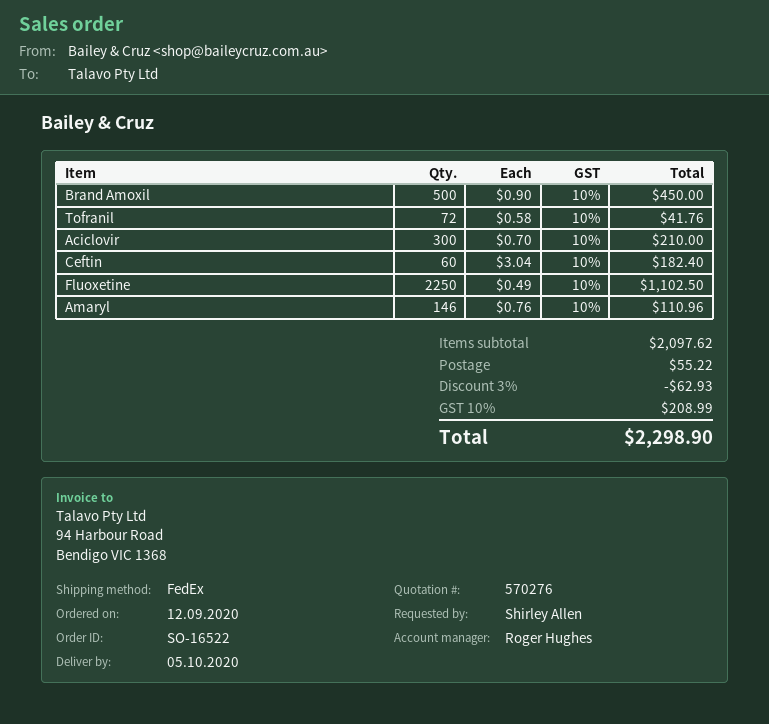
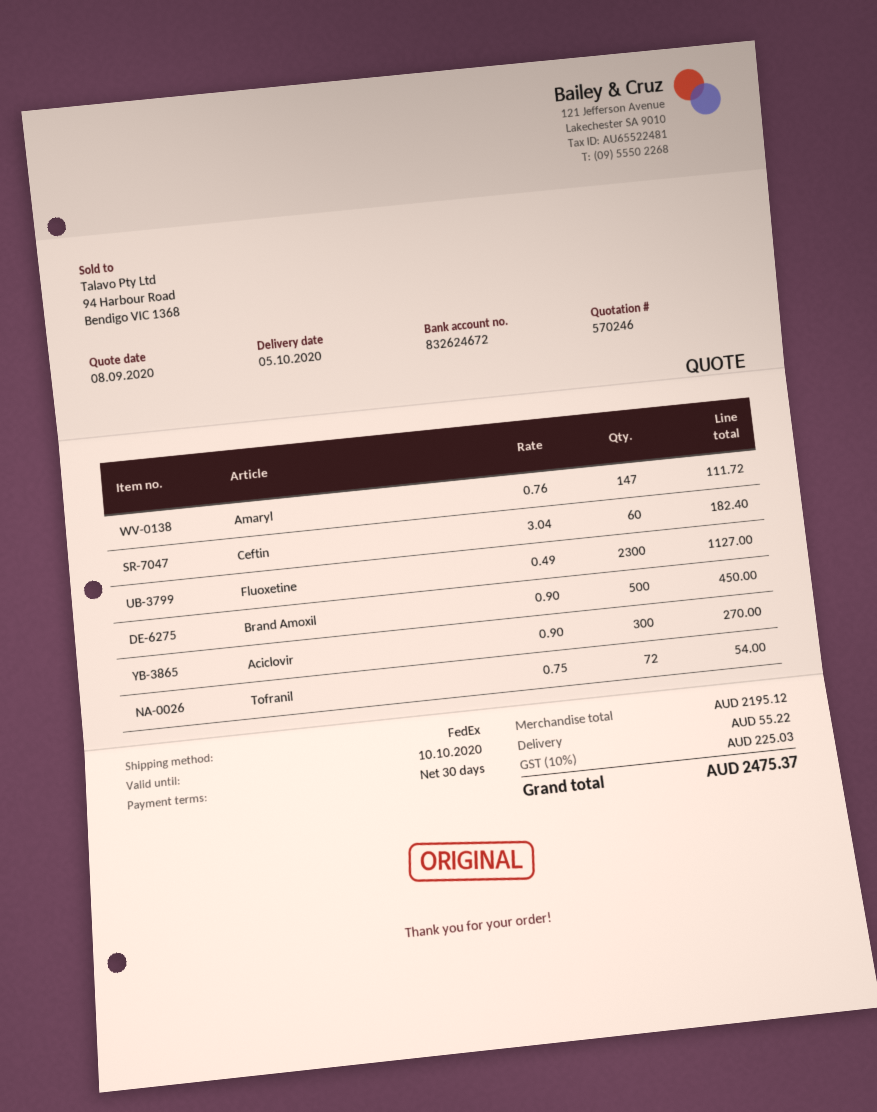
quote number: 570276 -> 570246
Tofranil: 72 x 0.58 = 41.76 -> 72 x 0.75 = 54.00
Aciclovir: 300 x 0.70 = 210.00 -> 300 x 0.90 = 270.00
Fluoxetine: 2250 x 0.49 = 1102.50 -> 2300 x 0.49 = 1127.00
Amaryl: 146 x 0.76 = 110.96 -> 147 x 0.76 = 111.72
subtotal: 2097.62 -> 2195.12
discount: 3% = 62.93 -> none
tax: 10% = 208.99 -> 10% = 225.03
total: 2298.90 -> 2475.37

